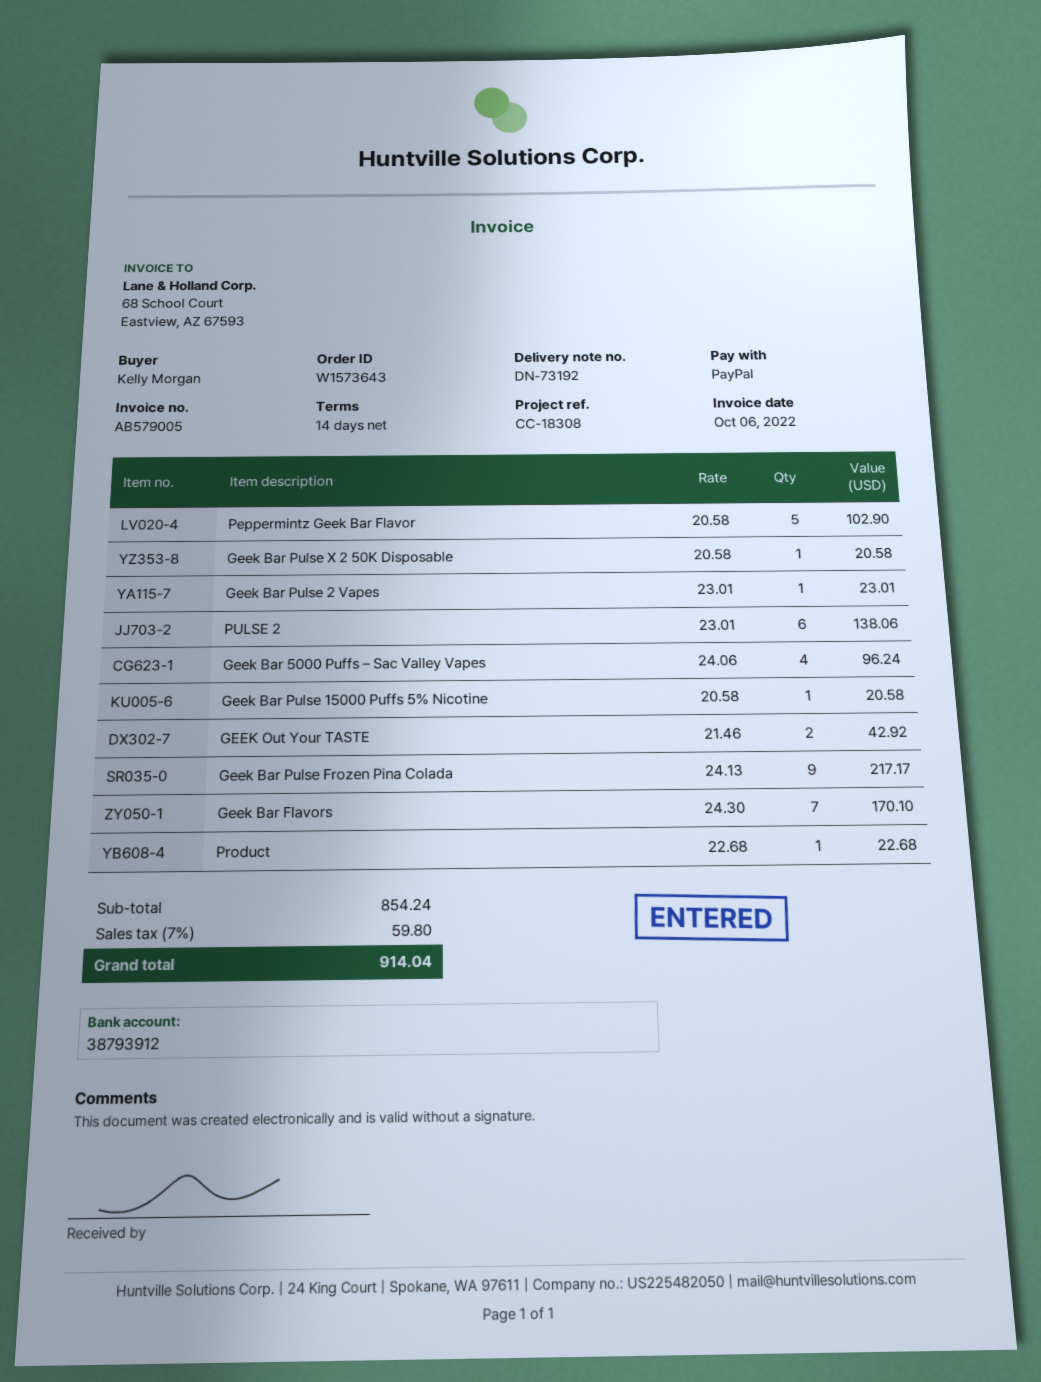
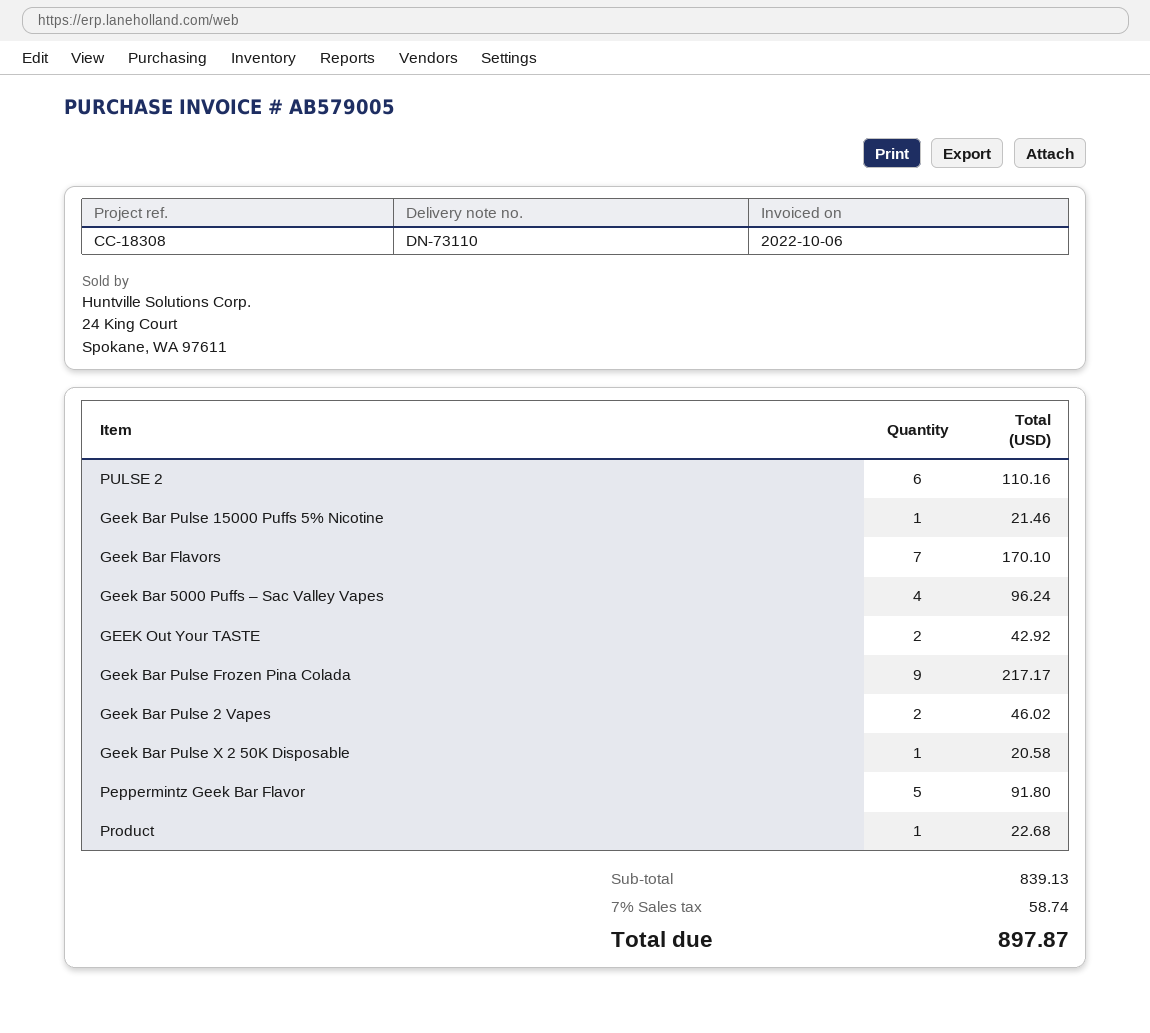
delivery note number: DN-73192 -> DN-73110
Peppermintz Geek Bar Flavor: 5 for 102.90 -> 5 for 91.80
Geek Bar Pulse 2 Vapes: 1 for 23.01 -> 2 for 46.02
PULSE 2: 6 for 138.06 -> 6 for 110.16
Geek Bar Pulse 15000 Puffs 5% Nicotine: 1 for 20.58 -> 1 for 21.46
subtotal: 854.24 -> 839.13
tax: 7% = 59.80 -> 7% = 58.74
total: 914.04 -> 897.87

